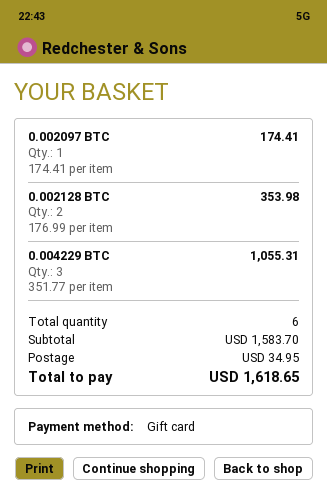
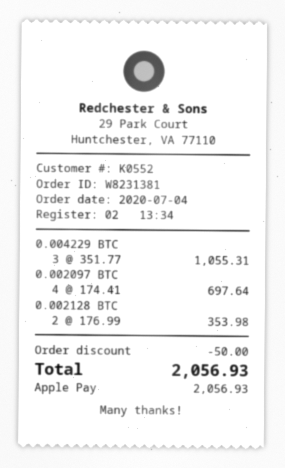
payment method: gift card -> Apple Pay
0.002097 BTC: 1 x 174.41 = 174.41 -> 4 x 174.41 = 697.64
discount: none -> 50.00
shipping: 34.95 -> none
total: 1618.65 -> 2056.93

